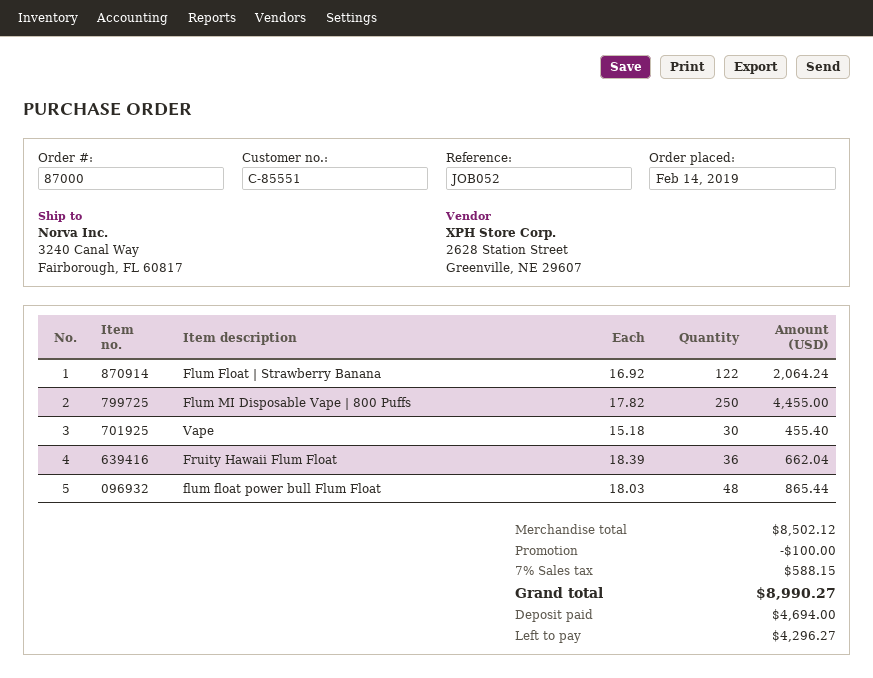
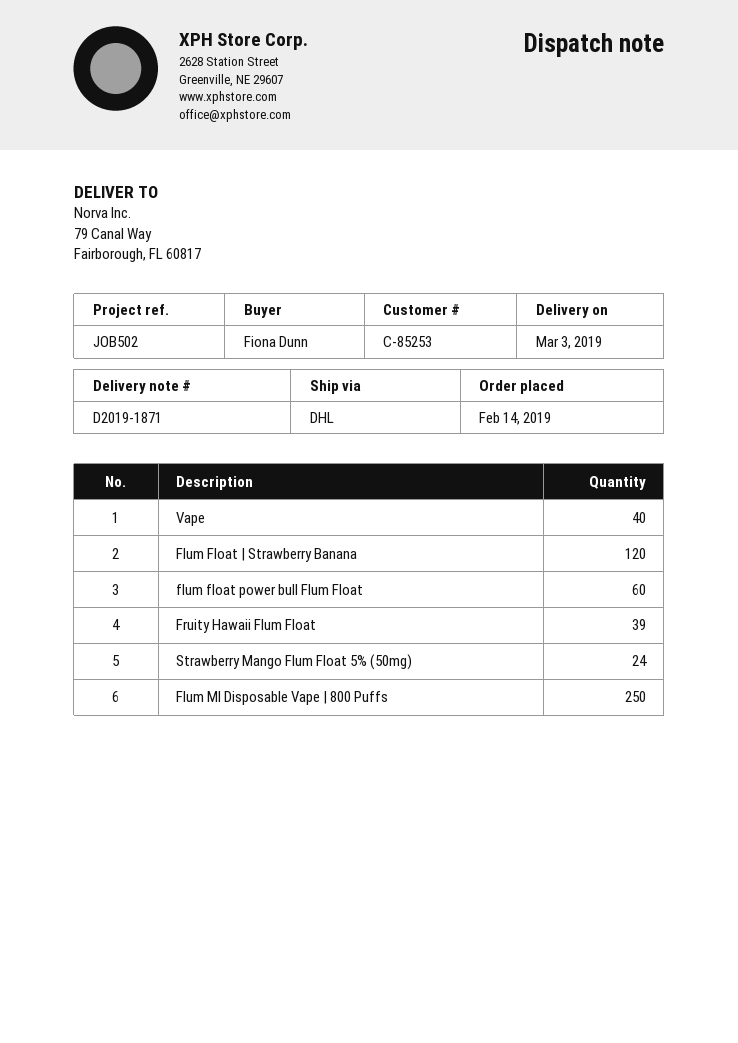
customer number: C-85551 -> C-85253
reference: JOB052 -> JOB502
ship to: 3240 Canal Way, Fairborough, FL 60817 -> 79 Canal Way, Fairborough, FL 60817
Flum Float | Strawberry Banana: 122 -> 120
Vape: 30 -> 40
Fruity Hawaii Flum Float: 36 -> 39
flum float power bull Flum Float: 48 -> 60
Strawberry Mango Flum Float 5% (50mg): none -> 24

